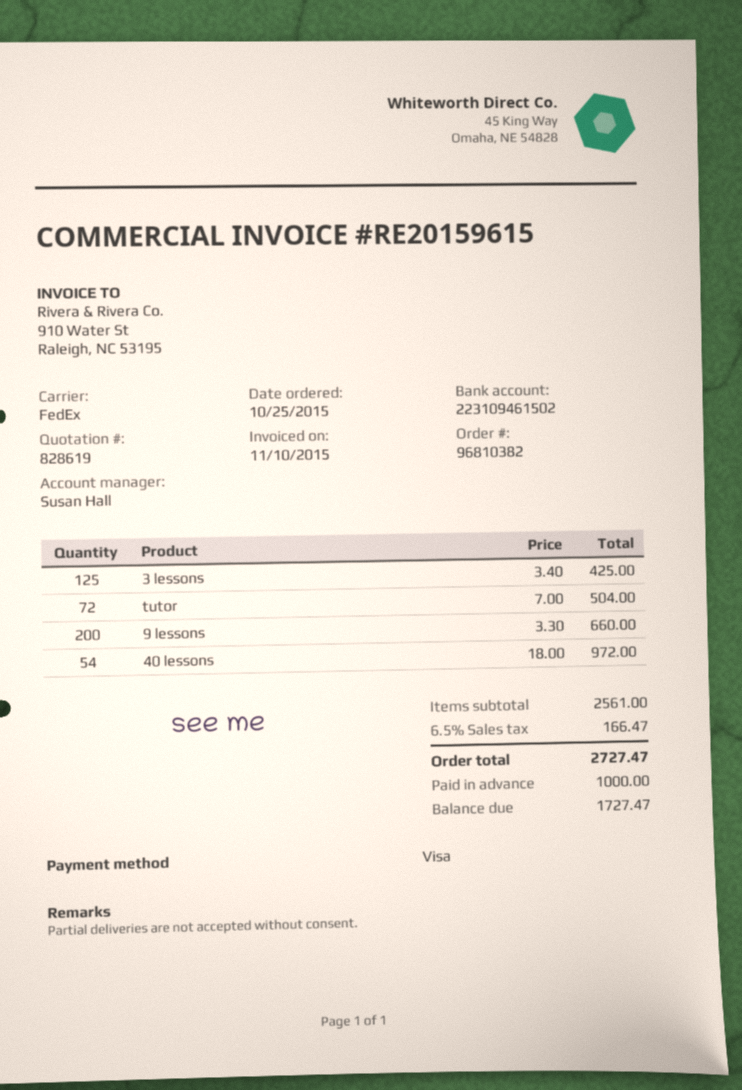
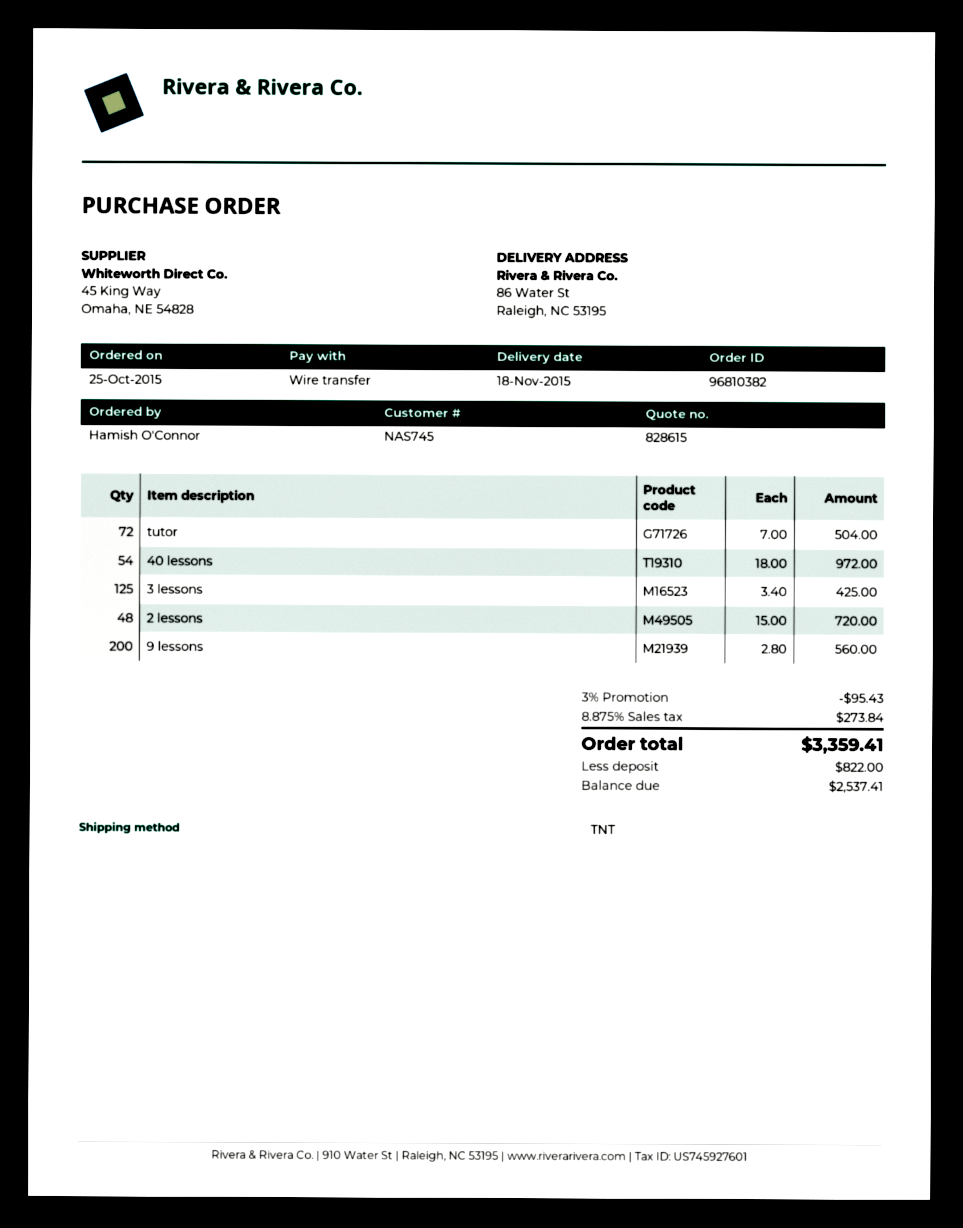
quote number: 828619 -> 828615
payment method: Visa -> bank transfer
shipping method: FedEx -> TNT
9 lessons: 200 x 3.30 = 660.00 -> 200 x 2.80 = 560.00
2 lessons: none -> 48 x 15.00 = 720.00
discount: none -> 3% = 95.43
tax: 6.5% = 166.47 -> 8.875% = 273.84
total: 2727.47 -> 3359.41
deposit: 1000.00 -> 822.00
balance: 1727.47 -> 2537.41

